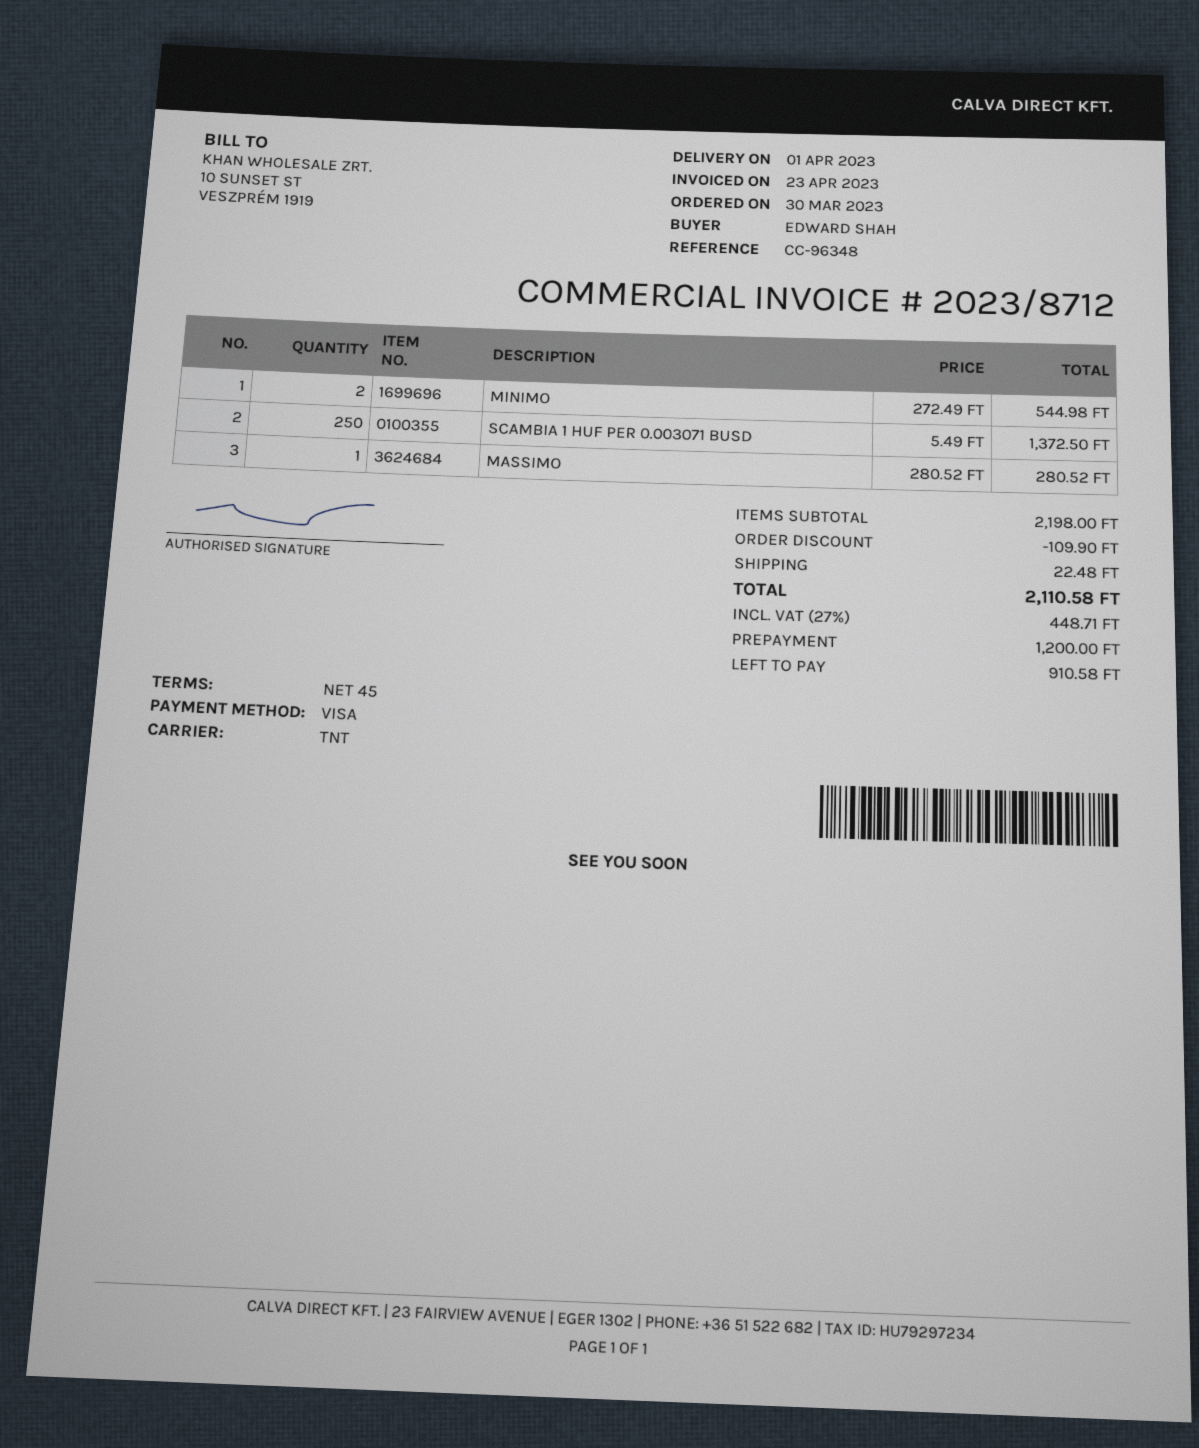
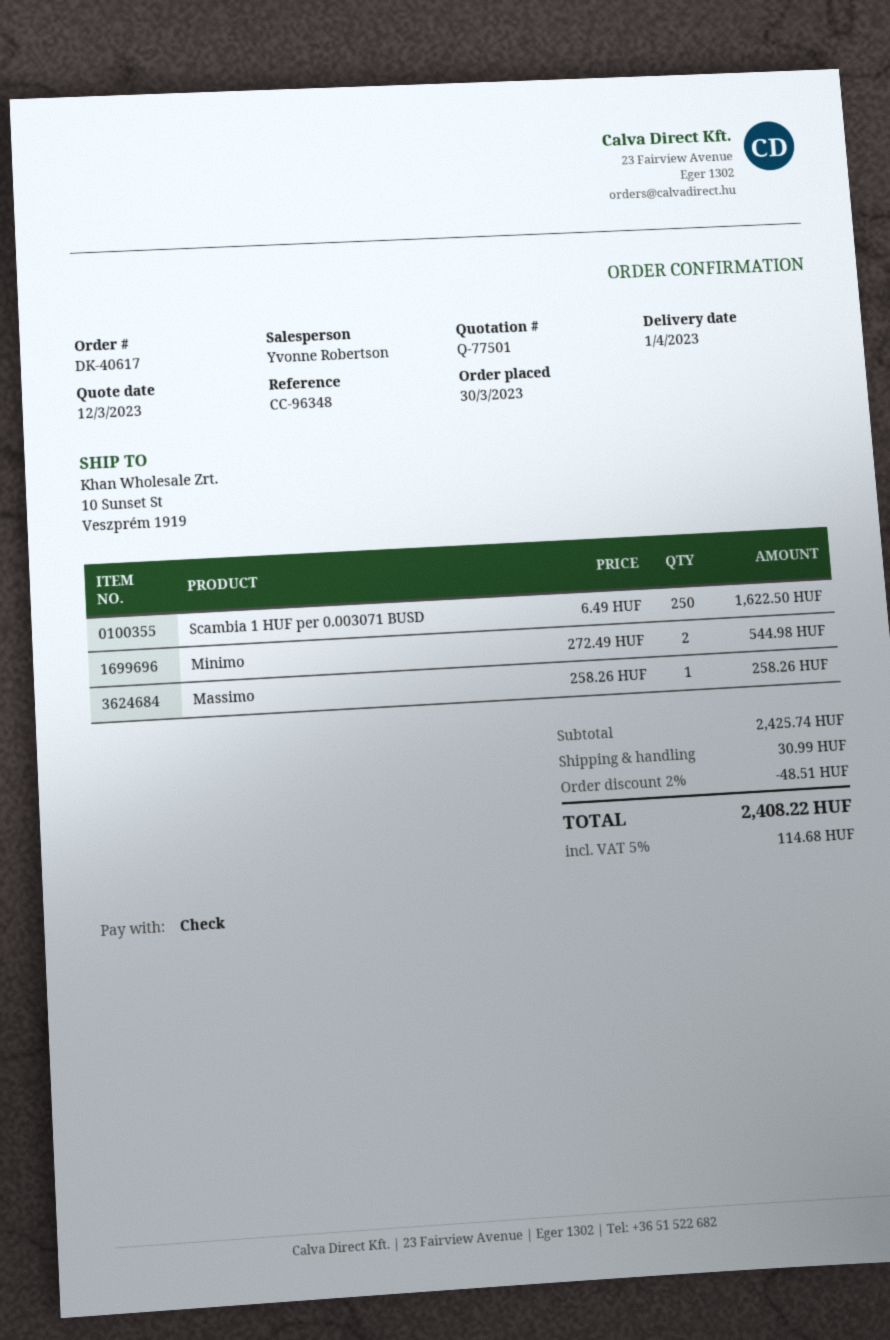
payment method: Visa -> cheque
SCAMBIA 1 HUF PER 0.003071 BUSD: 250 x 5.49 = 1372.50 -> 250 x 6.49 = 1622.50
MASSIMO: 1 x 280.52 = 280.52 -> 1 x 258.26 = 258.26
subtotal: 2198.00 -> 2425.74
discount: 109.90 -> 48.51
shipping: 22.48 -> 30.99
tax: 27% = 448.71 -> 5% = 114.68
total: 2110.58 -> 2408.22

